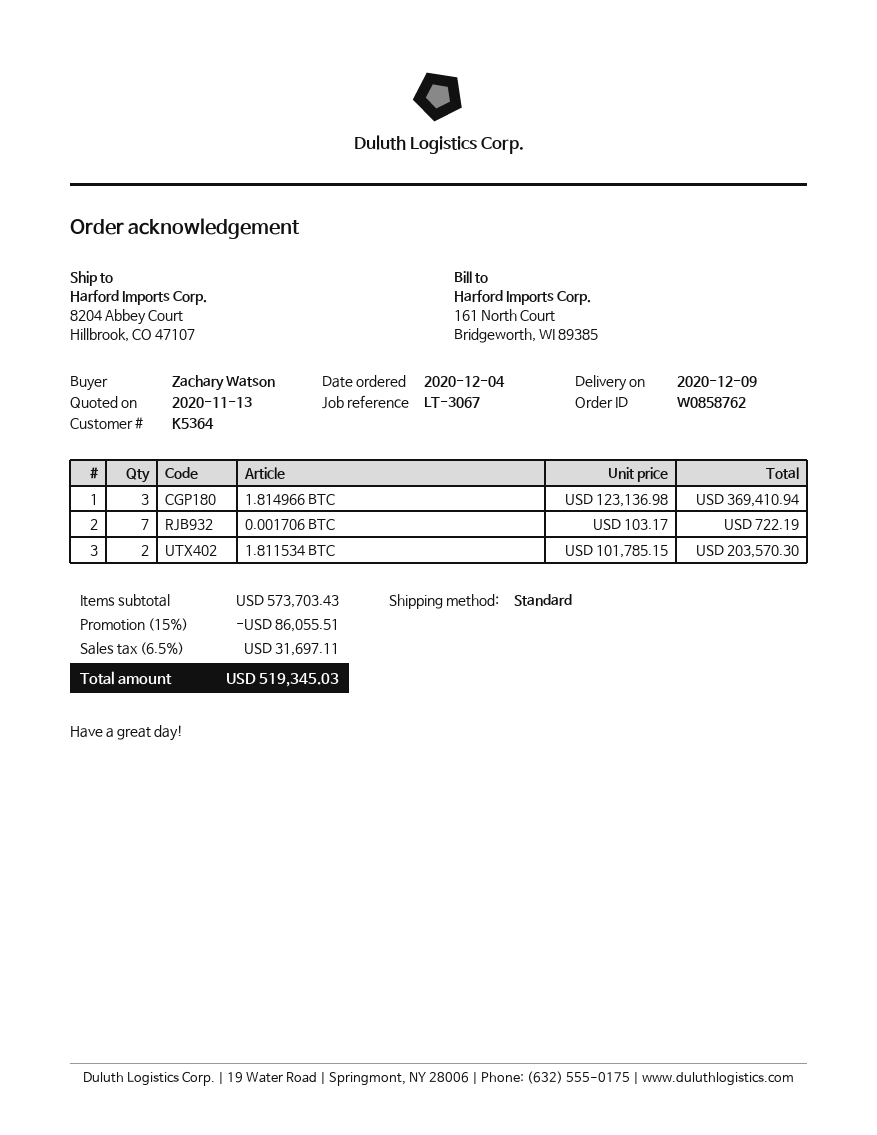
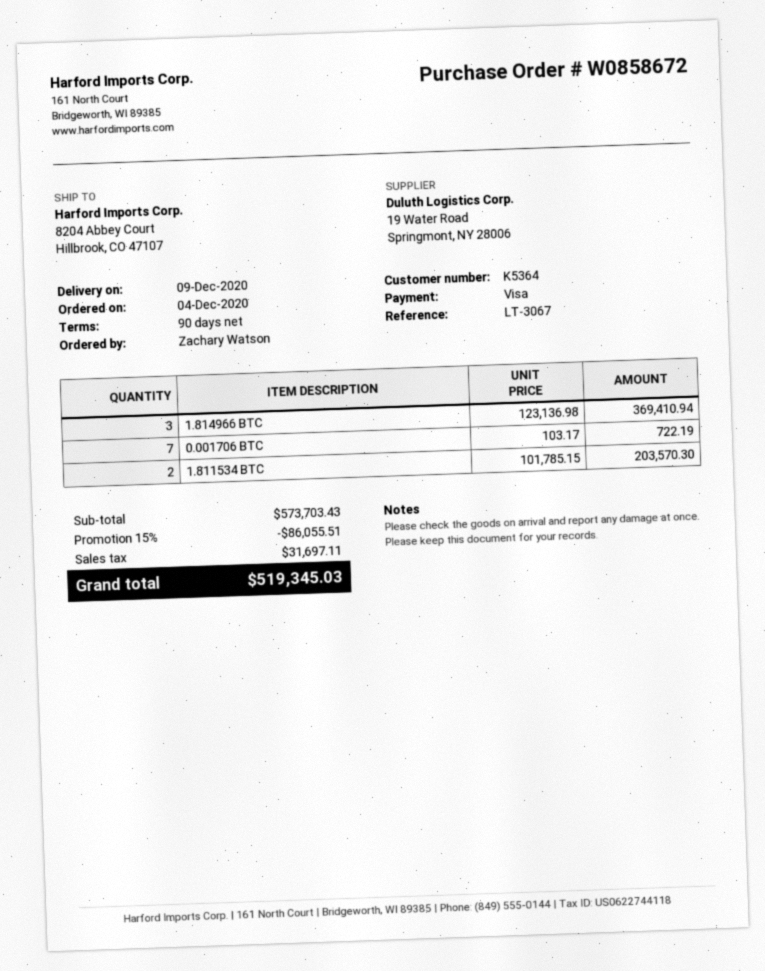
order number: W0858762 -> W0858672

